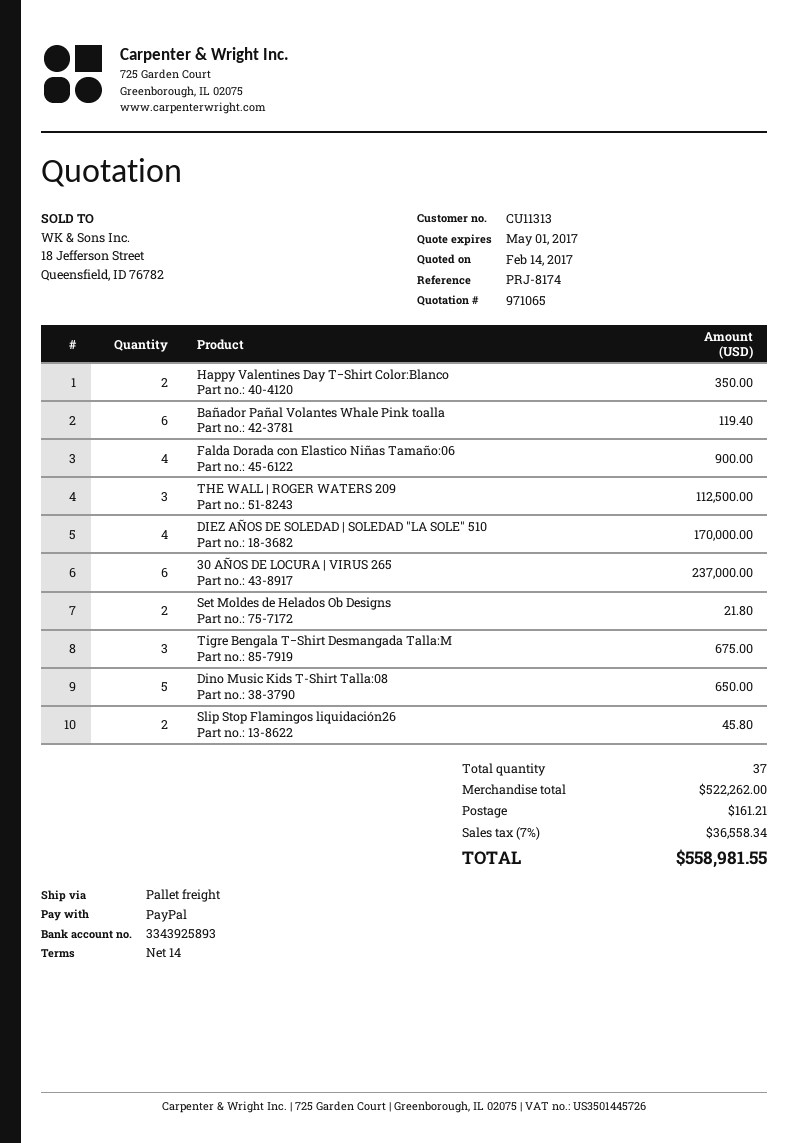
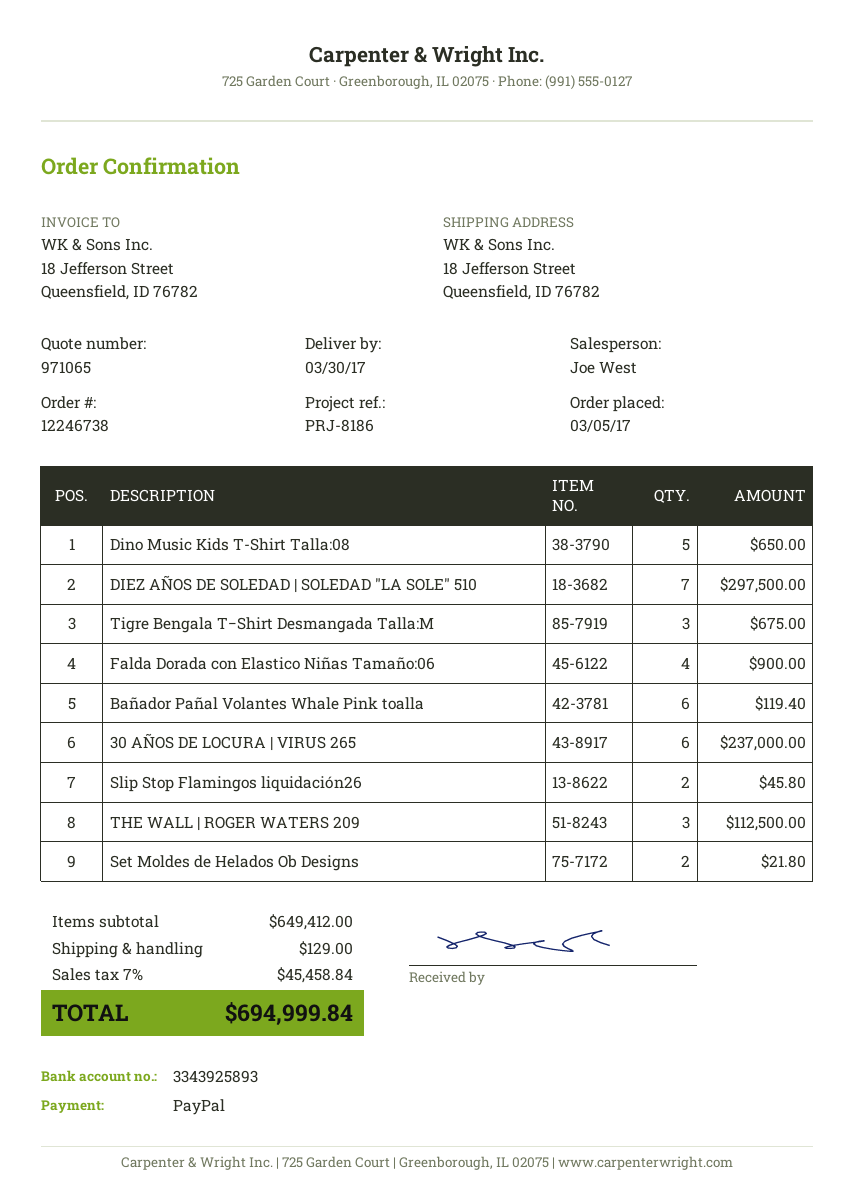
reference: PRJ-8174 -> PRJ-8186
Happy Valentines Day T−Shirt Color:Blanco: 2 for 350.00 -> none
DIEZ AÑOS DE SOLEDAD | SOLEDAD "LA SOLE" 510: 4 for 170000.00 -> 7 for 297500.00
subtotal: 522262.00 -> 649412.00
shipping: 161.21 -> 129.00
tax: 7% = 36558.34 -> 7% = 45458.84
total: 558981.55 -> 694999.84

